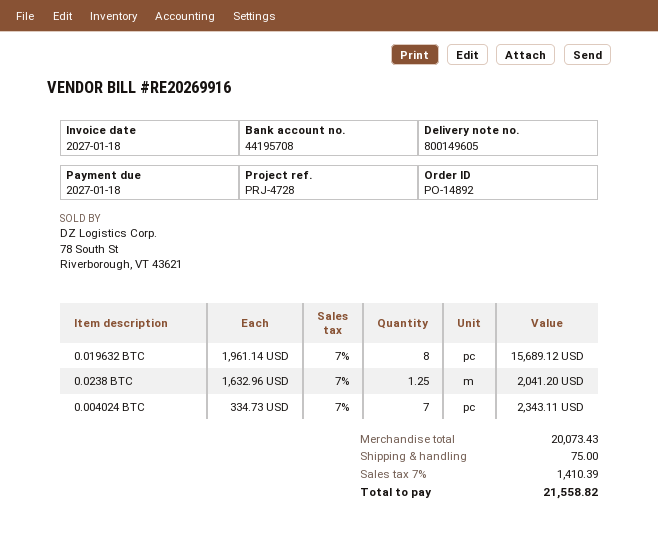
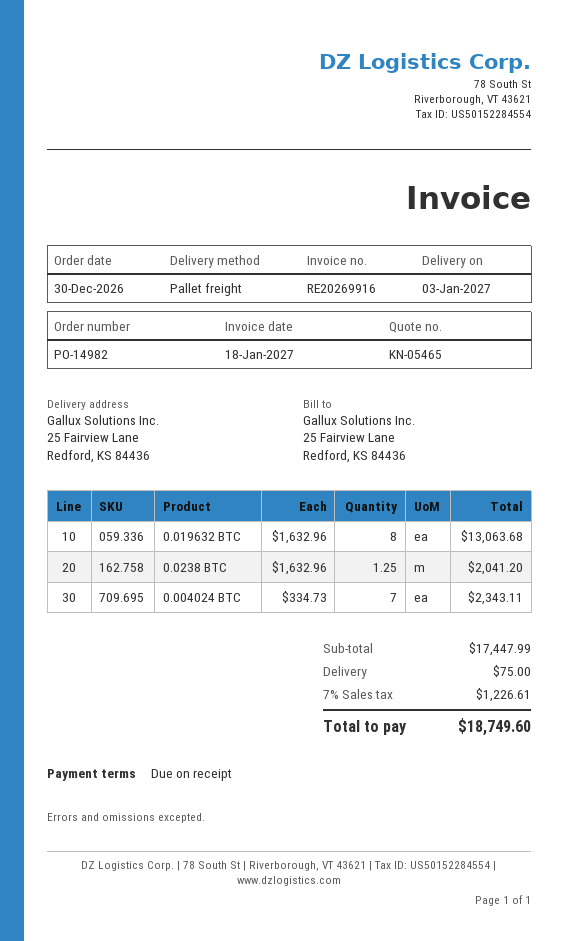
order number: PO-14892 -> PO-14982
0.019632 BTC: 8 x 1961.14 = 15689.12 -> 8 x 1632.96 = 13063.68
subtotal: 20073.43 -> 17447.99
tax: 7% = 1410.39 -> 7% = 1226.61
total: 21558.82 -> 18749.60

